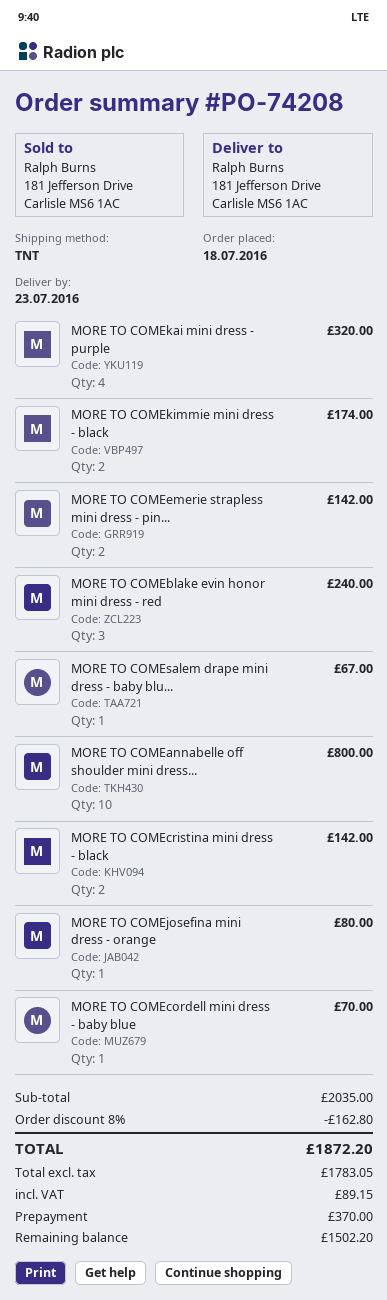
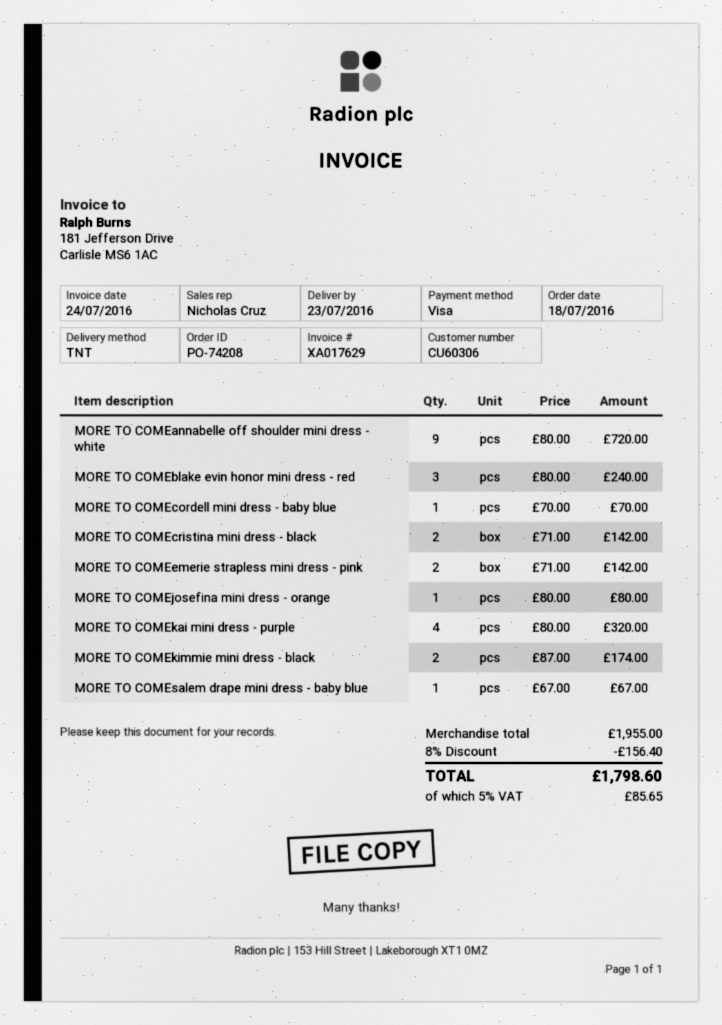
MORE TO COMEannabelle off shoulder mini dress...: 10 for 800.00 -> 9 for 720.00
subtotal: 2035.00 -> 1955.00
discount: 8% = 162.80 -> 8% = 156.40
tax: 89.15 -> 85.65
total: 1872.20 -> 1798.60

